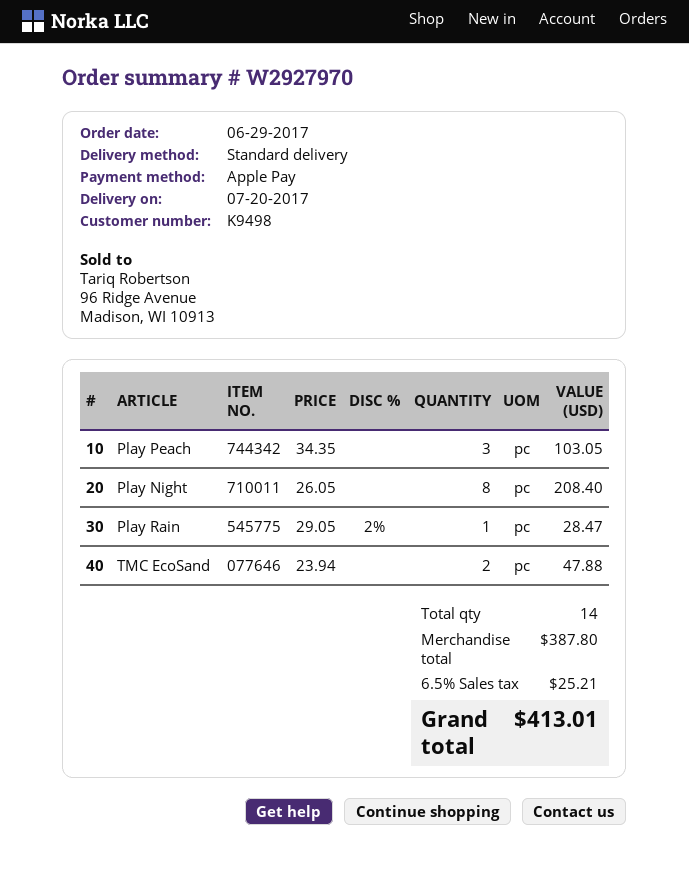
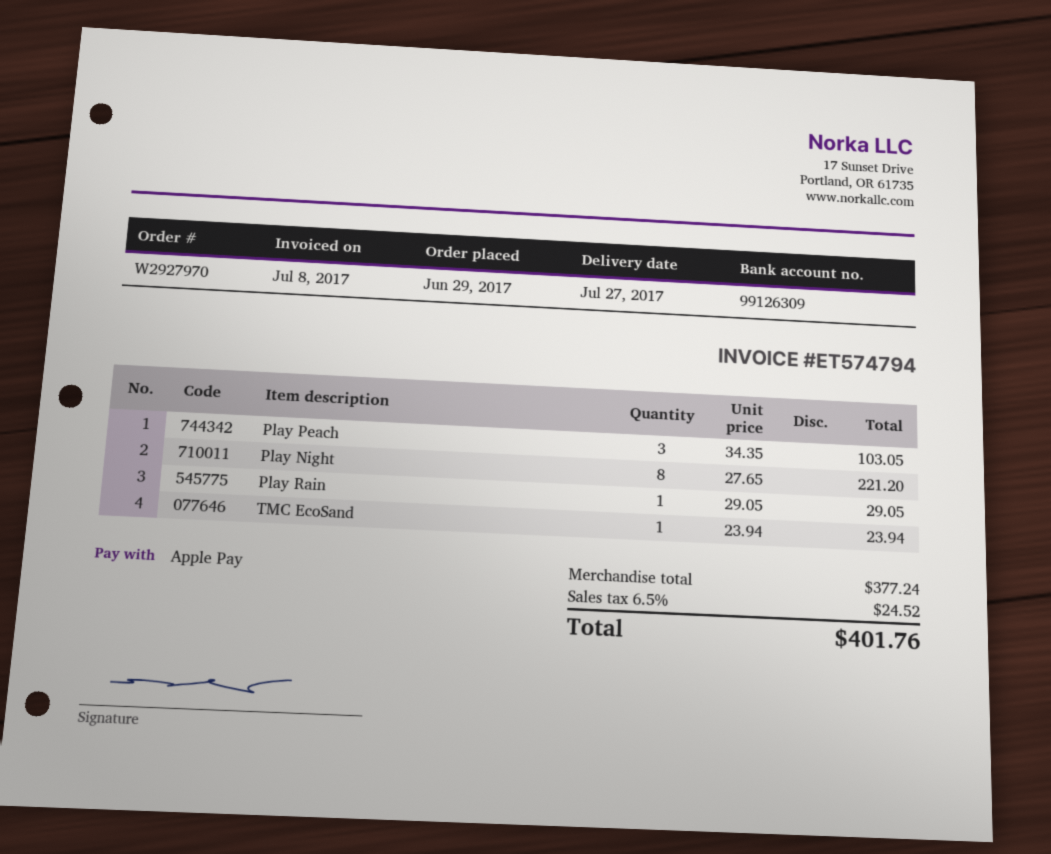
delivery date: 2017-07-20 -> 2017-07-27
Play Night: 8 x 26.05 = 208.40 -> 8 x 27.65 = 221.20
Play Rain: 1 x 29.05 - 2% = 28.47 -> 1 x 29.05 = 29.05
TMC EcoSand: 2 x 23.94 = 47.88 -> 1 x 23.94 = 23.94
subtotal: 387.80 -> 377.24
tax: 6.5% = 25.21 -> 6.5% = 24.52
total: 413.01 -> 401.76

